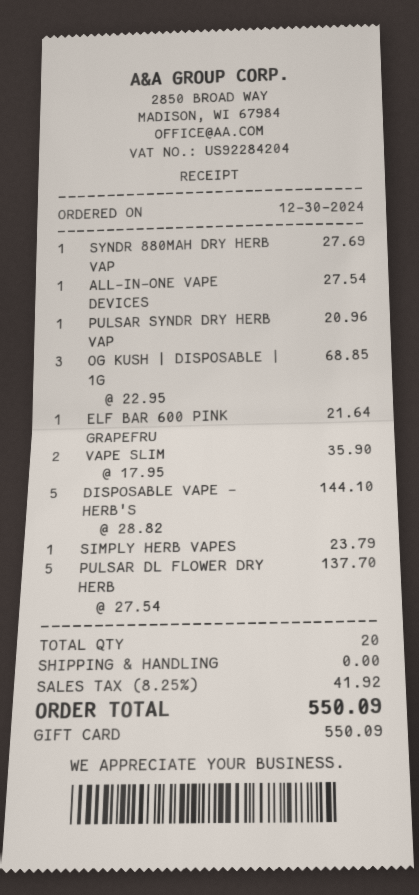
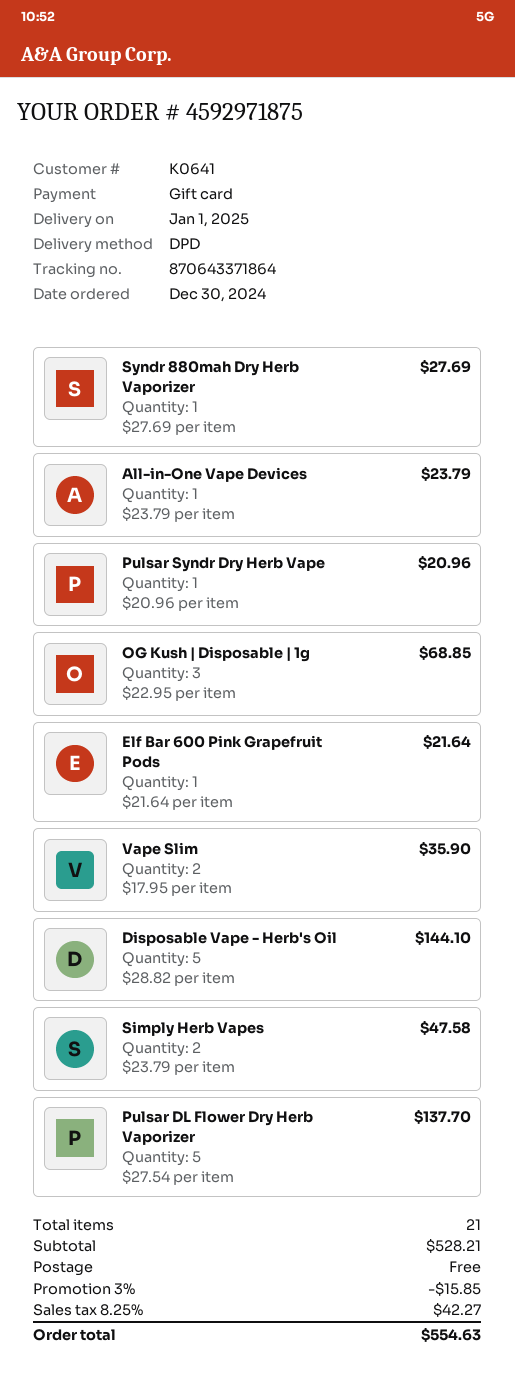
ALL-IN-ONE VAPE DEVICES: 1 x 27.54 = 27.54 -> 1 x 23.79 = 23.79
SIMPLY HERB VAPES: 1 x 23.79 = 23.79 -> 2 x 23.79 = 47.58
total quantity: 20 -> 21
discount: none -> 3% = 15.85
tax: 8.25% = 41.92 -> 8.25% = 42.27
total: 550.09 -> 554.63

